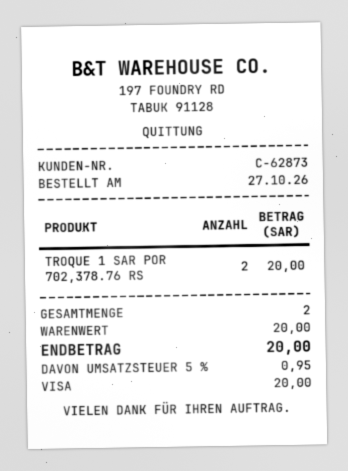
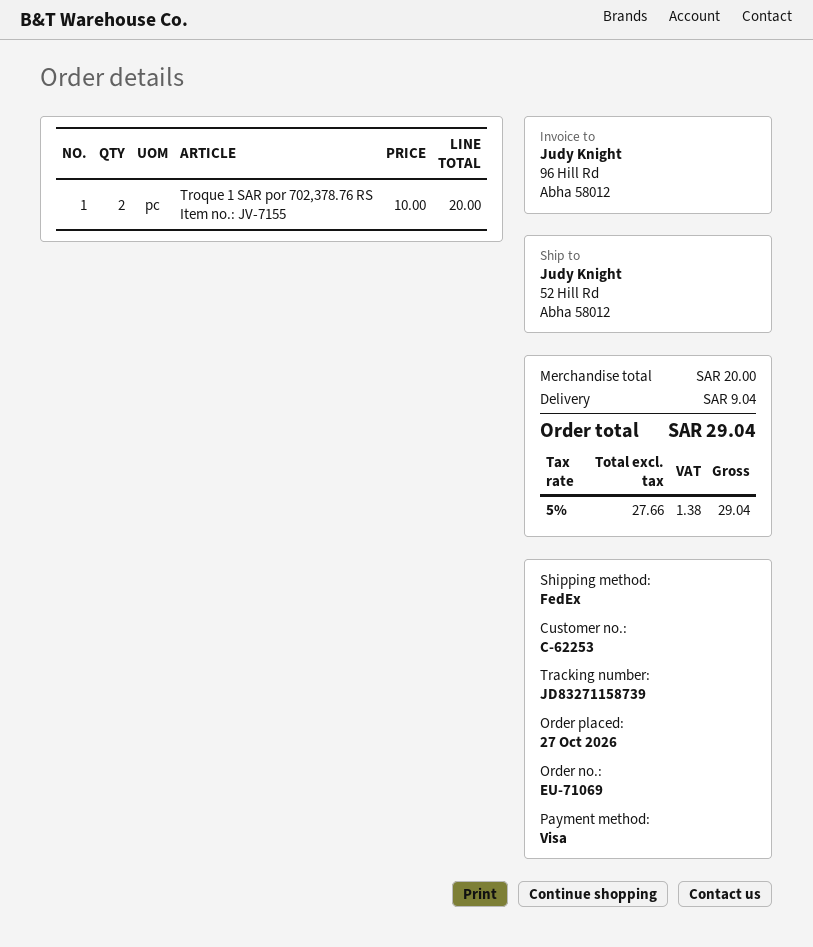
customer number: C-62873 -> C-62253
shipping: none -> 9.04
tax: 5% = 0.95 -> 5% = 1.38
total: 20.00 -> 29.04

